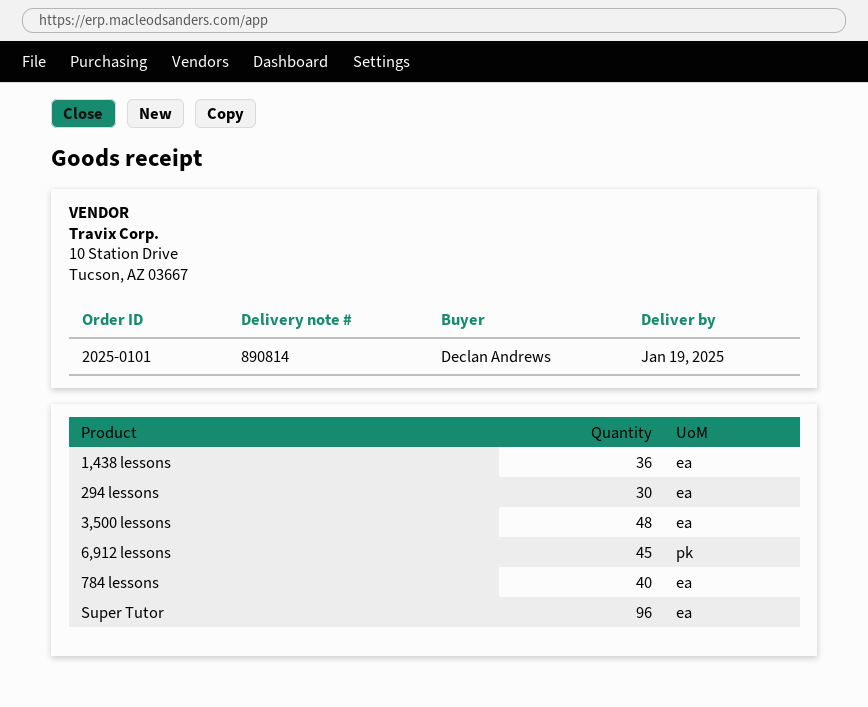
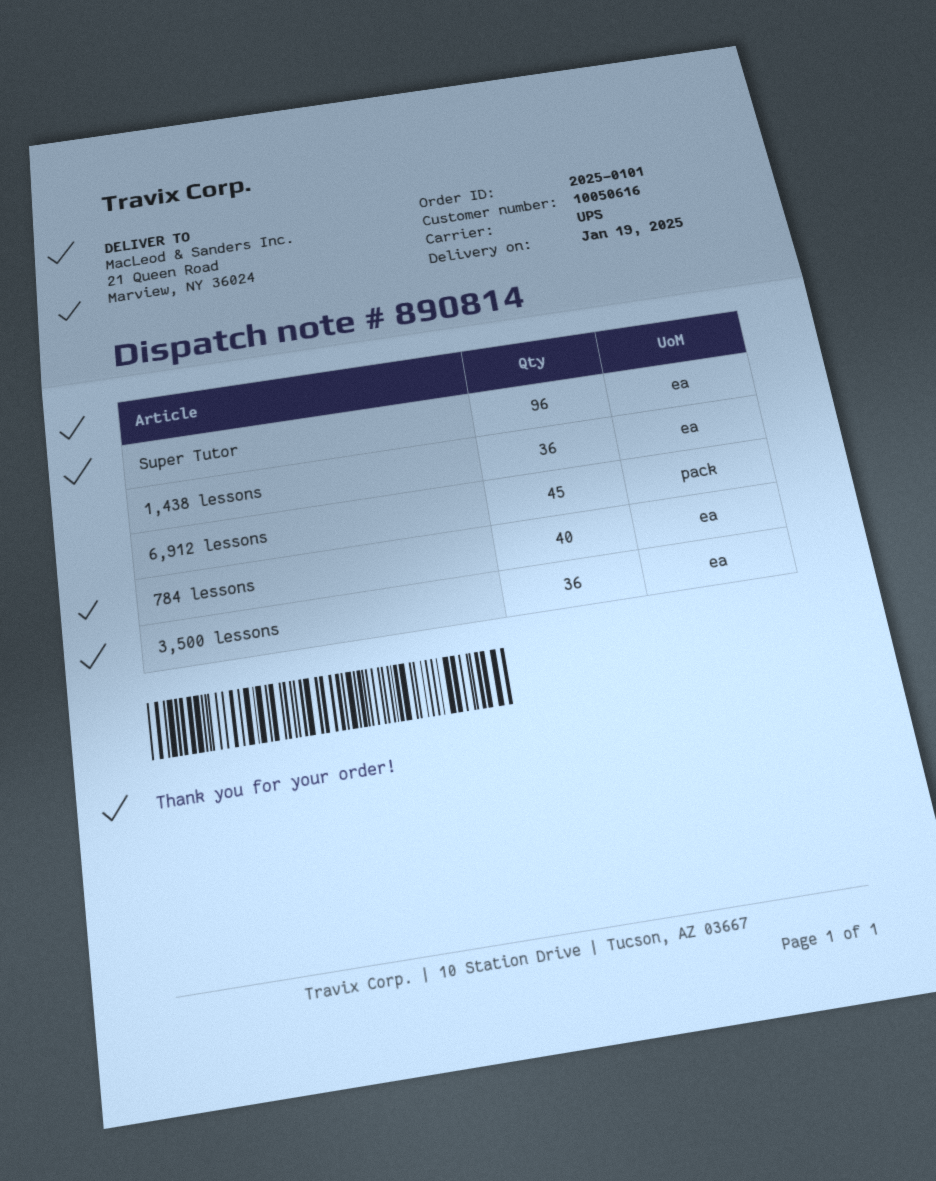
294 lessons: 30 -> none
3,500 lessons: 48 -> 36

